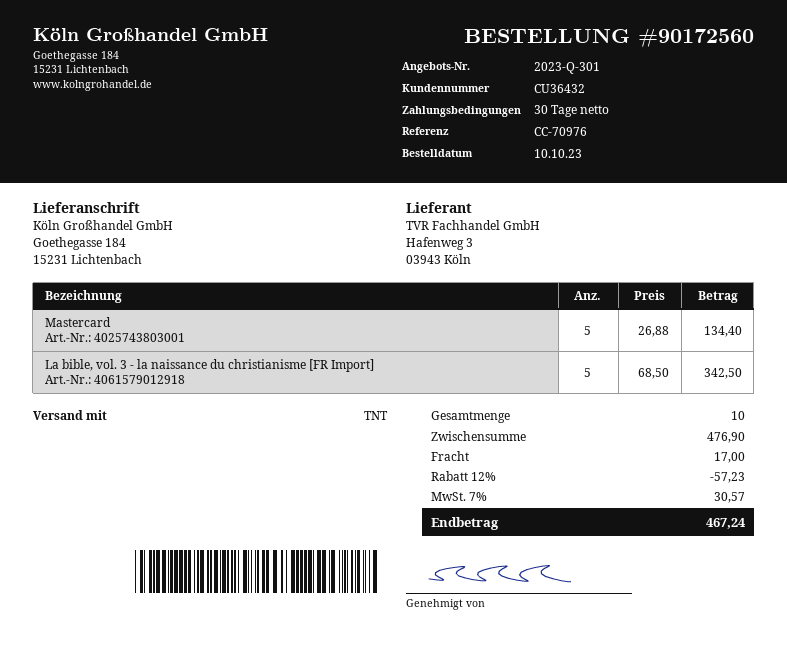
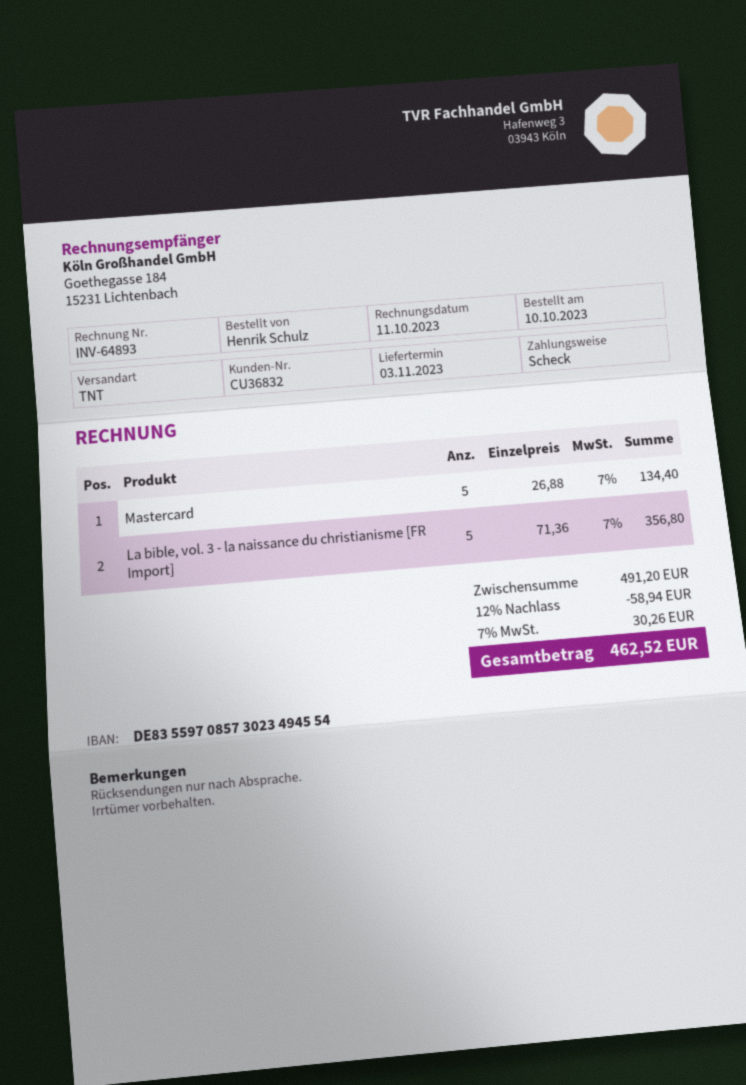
customer number: CU36432 -> CU36832
La bible, vol. 3 - la naissance du christianisme [FR Import]: 5 x 68.50 = 342.50 -> 5 x 71.36 = 356.80
subtotal: 476.90 -> 491.20
discount: 12% = 57.23 -> 12% = 58.94
shipping: 17.00 -> none
tax: 7% = 30.57 -> 7% = 30.26
total: 467.24 -> 462.52

